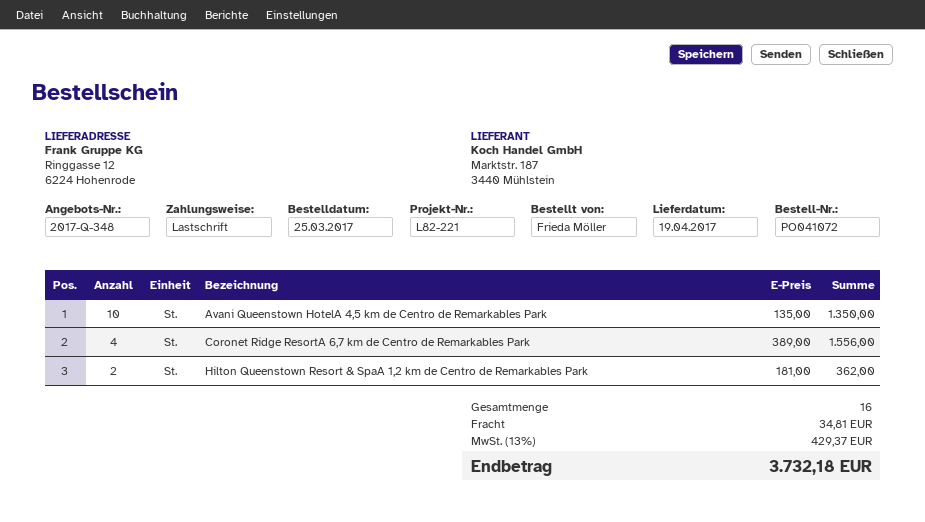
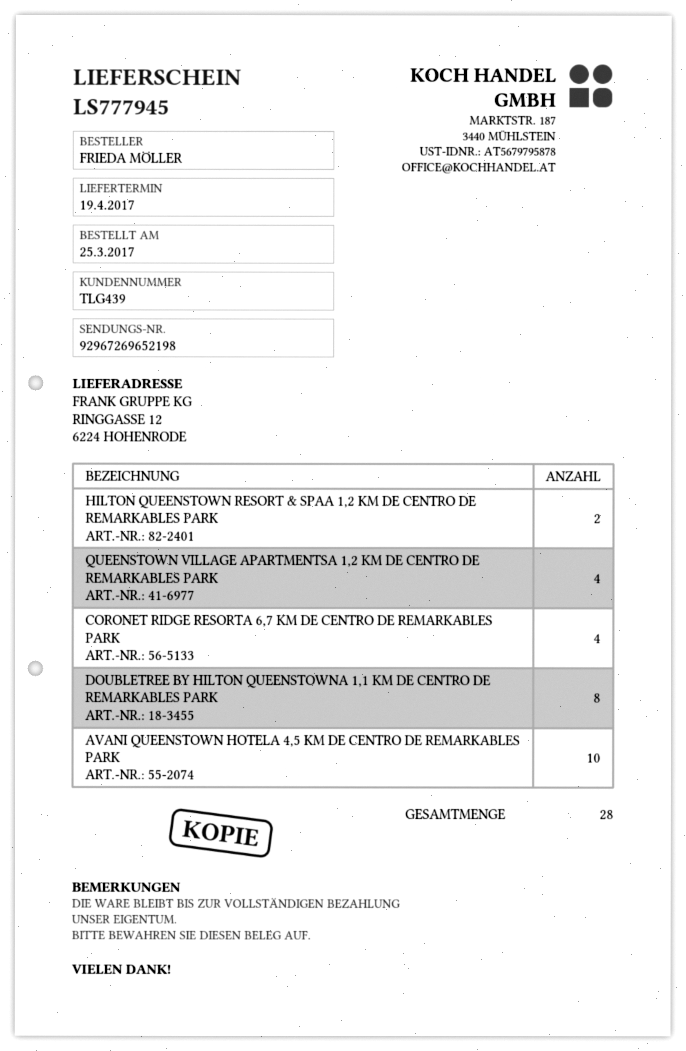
QUEENSTOWN VILLAGE APARTMENTSA 1,2 KM DE CENTRO DE REMARKABLES PARK: none -> 4
DOUBLETREE BY HILTON QUEENSTOWNA 1,1 KM DE CENTRO DE REMARKABLES PARK: none -> 8
total quantity: 16 -> 28

